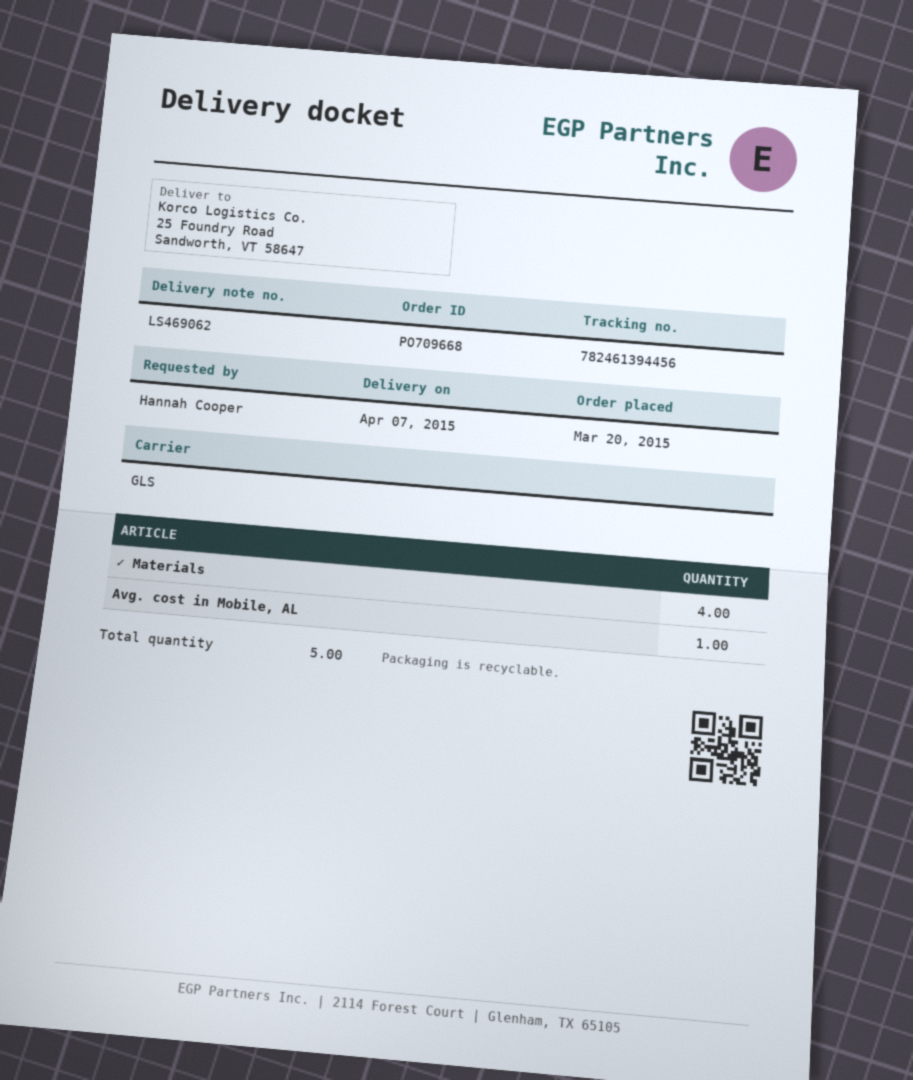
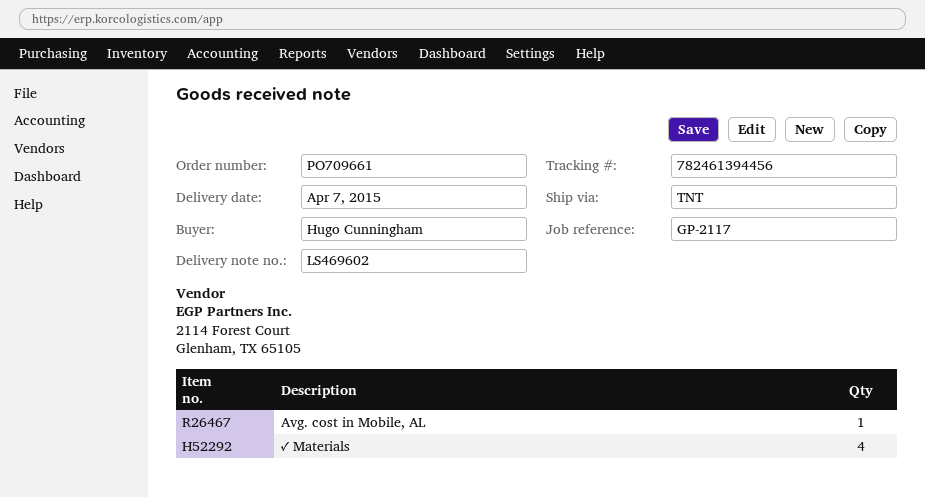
order number: PO709668 -> PO709661
delivery note number: LS469062 -> LS469602
ordered by: Hannah Cooper -> Hugo Cunningham
shipping method: GLS -> TNT

